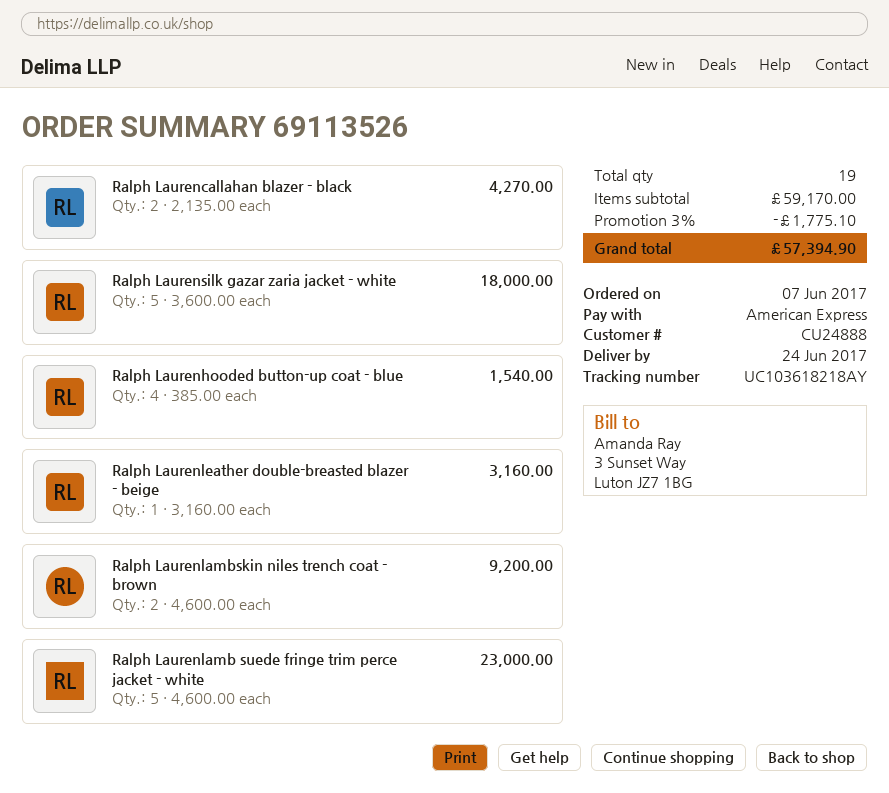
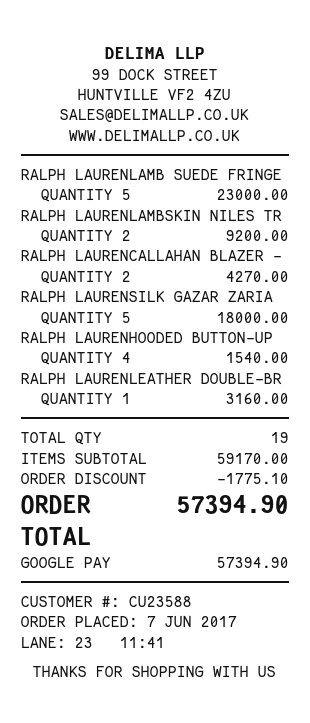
customer number: CU24888 -> CU23588
payment method: American Express -> Google Pay

